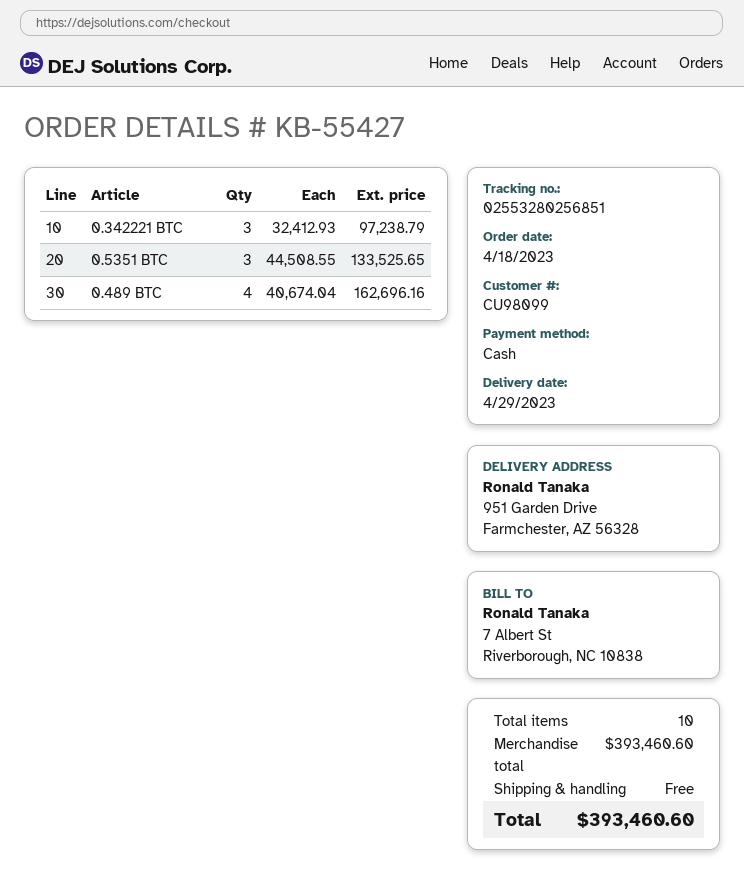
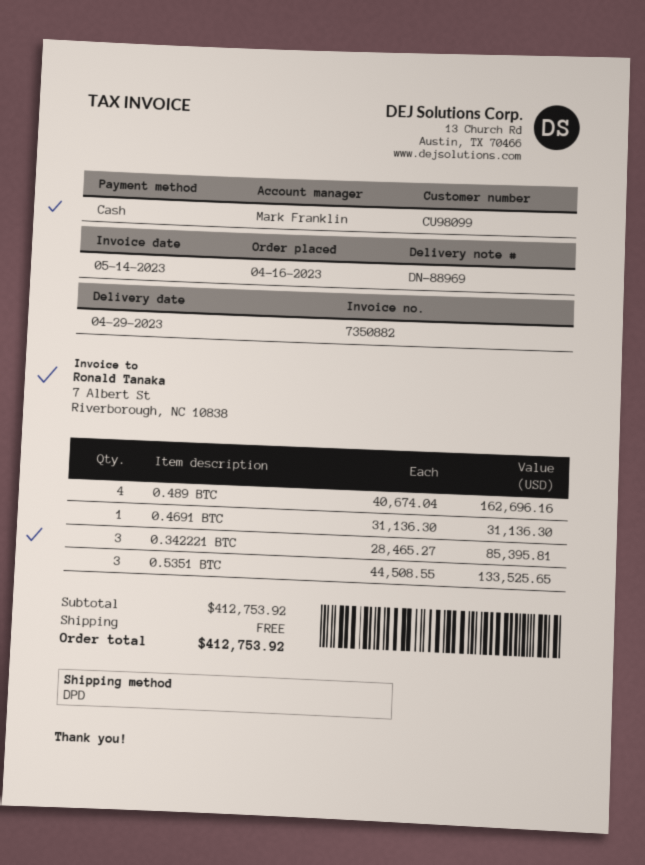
order date: 2023-04-18 -> 2023-04-16
0.342221 BTC: 3 x 32412.93 = 97238.79 -> 3 x 28465.27 = 85395.81
0.4691 BTC: none -> 1 x 31136.30 = 31136.30
subtotal: 393460.60 -> 412753.92
total: 393460.60 -> 412753.92

